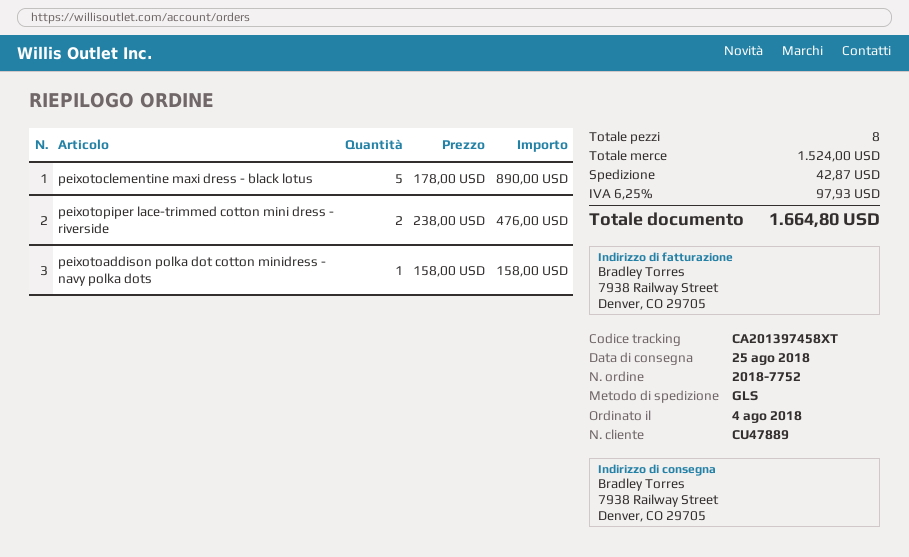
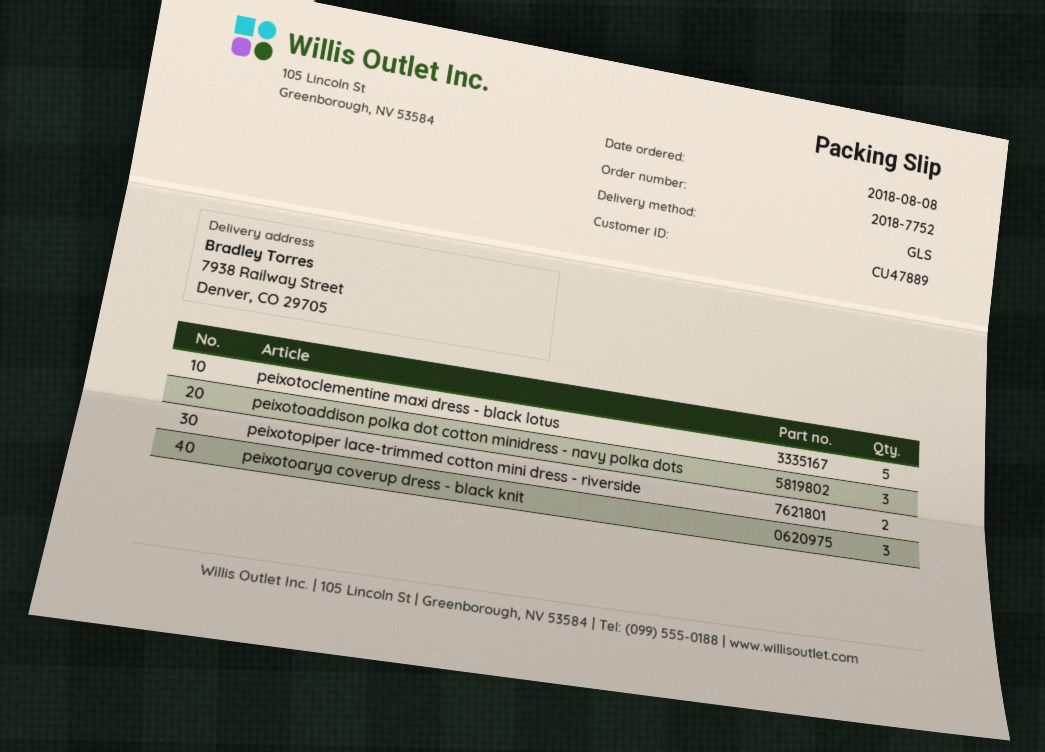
order date: 2018-08-04 -> 2018-08-08
peixotoaddison polka dot cotton minidress - navy polka dots: 1 -> 3
peixotoarya coverup dress - black knit: none -> 3

